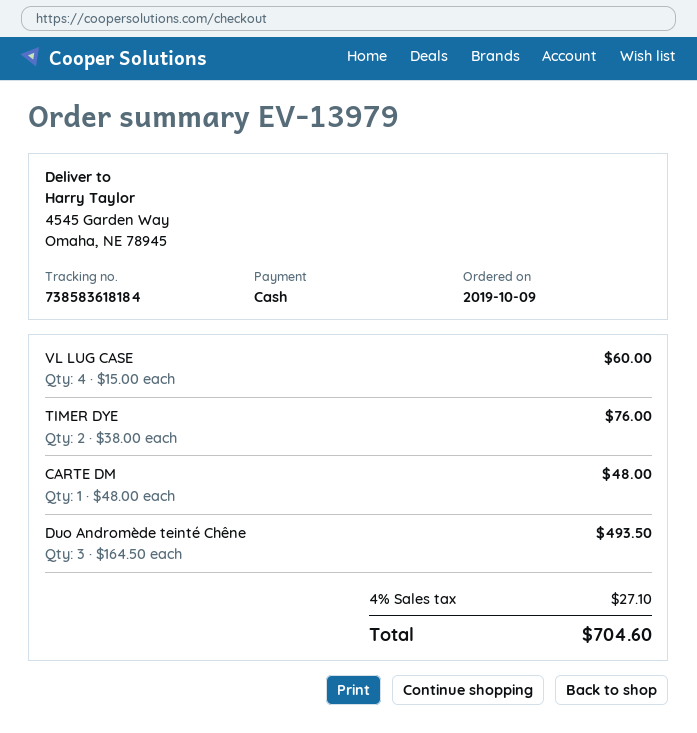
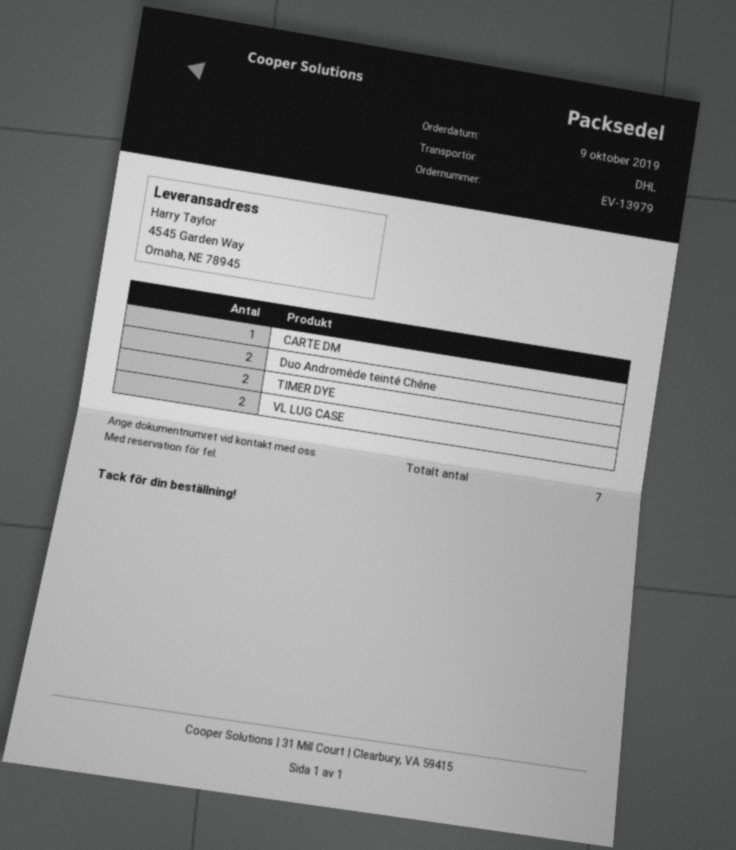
VL LUG CASE: 4 -> 2
Duo Andromède teinté Chêne: 3 -> 2

